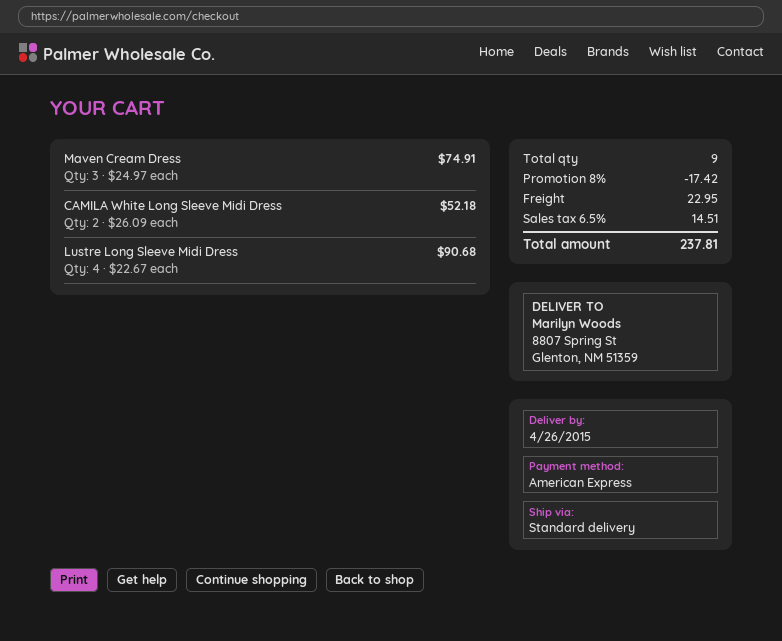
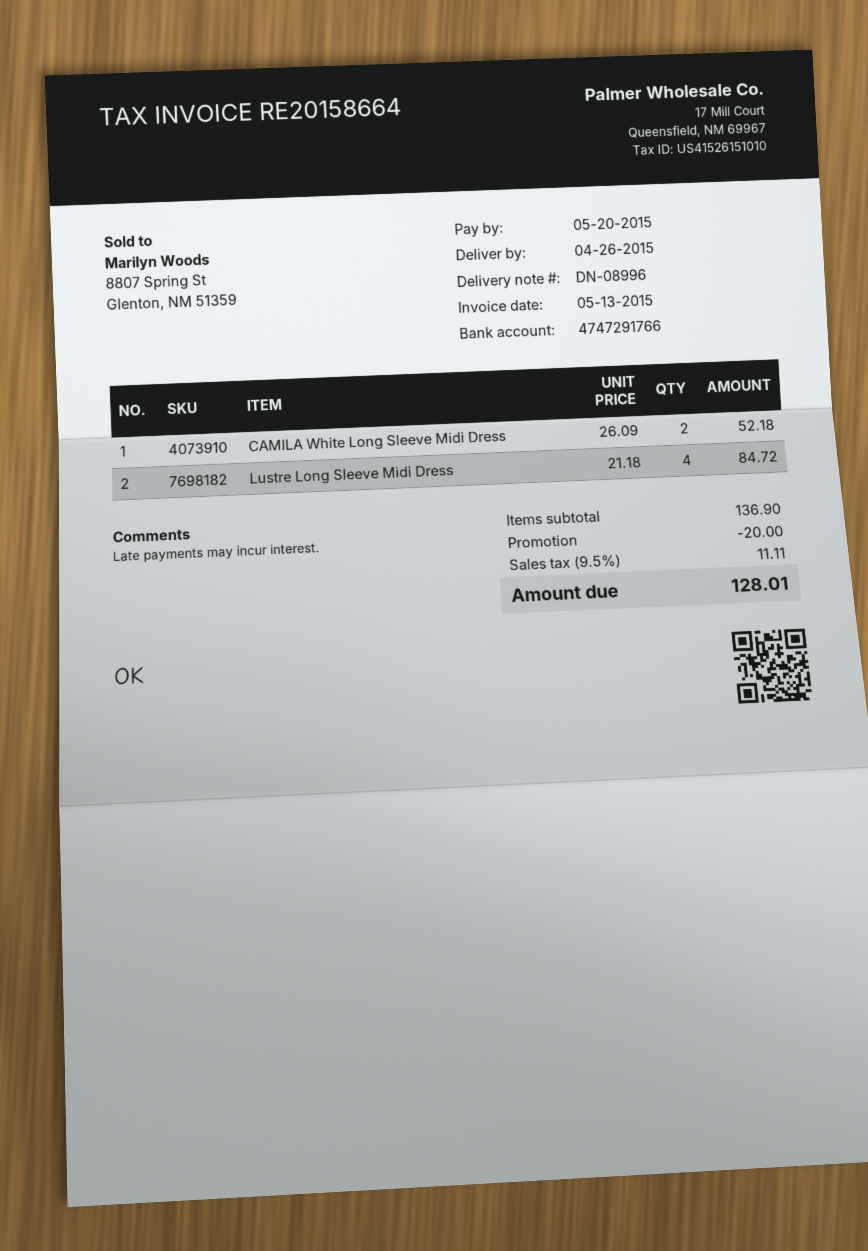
Maven Cream Dress: 3 x 24.97 = 74.91 -> none
Lustre Long Sleeve Midi Dress: 4 x 22.67 = 90.68 -> 4 x 21.18 = 84.72
discount: 17.42 -> 20.00
shipping: 22.95 -> none
tax: 6.5% = 14.51 -> 9.5% = 11.11
total: 237.81 -> 128.01

